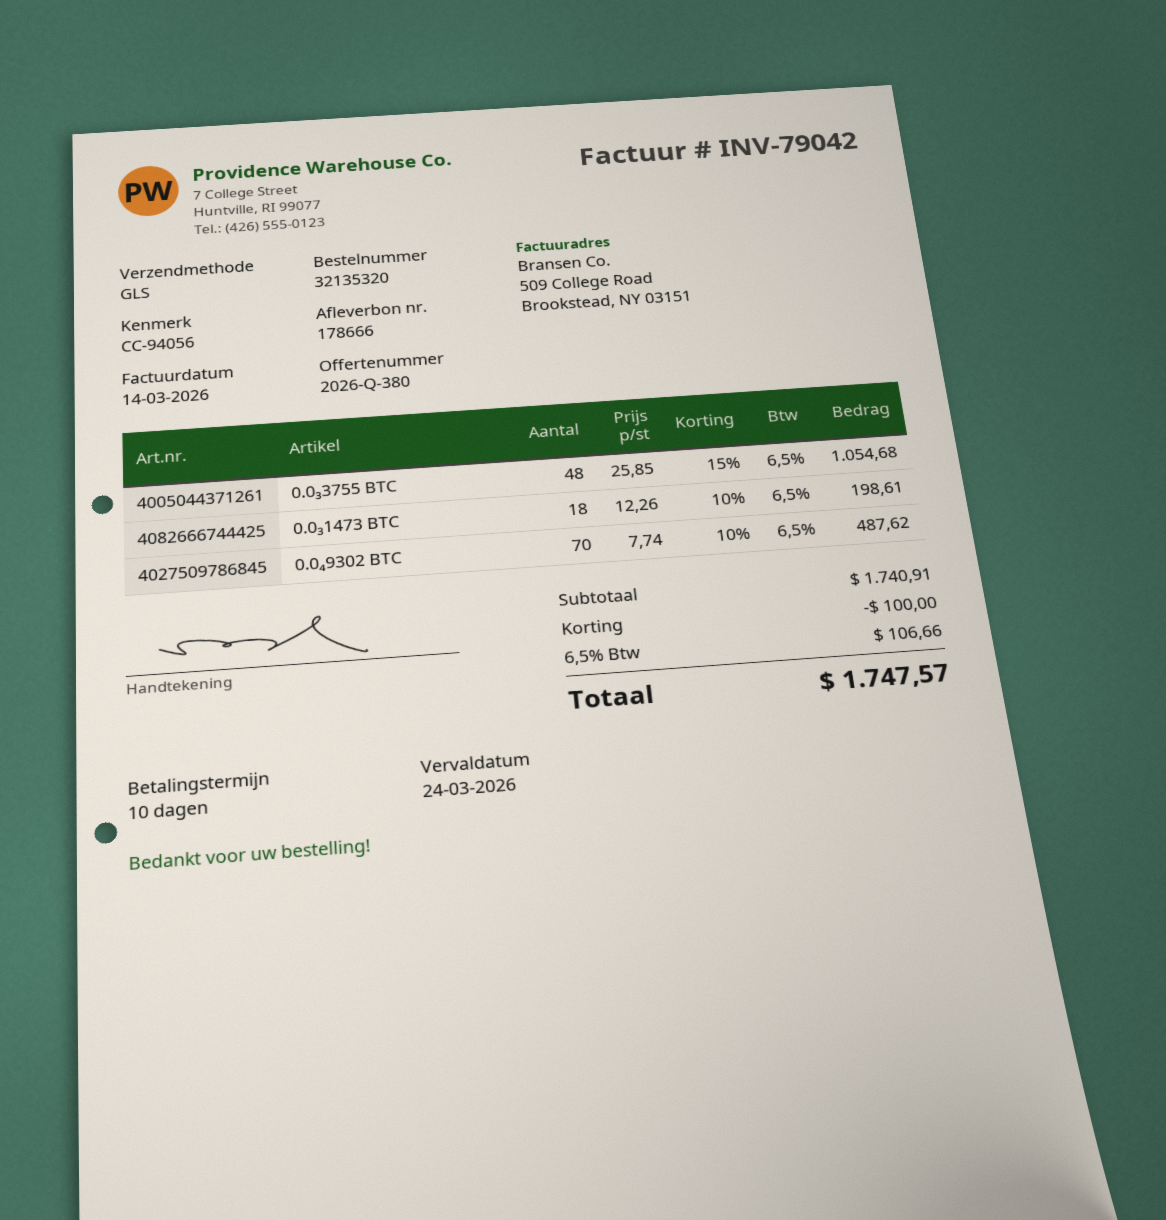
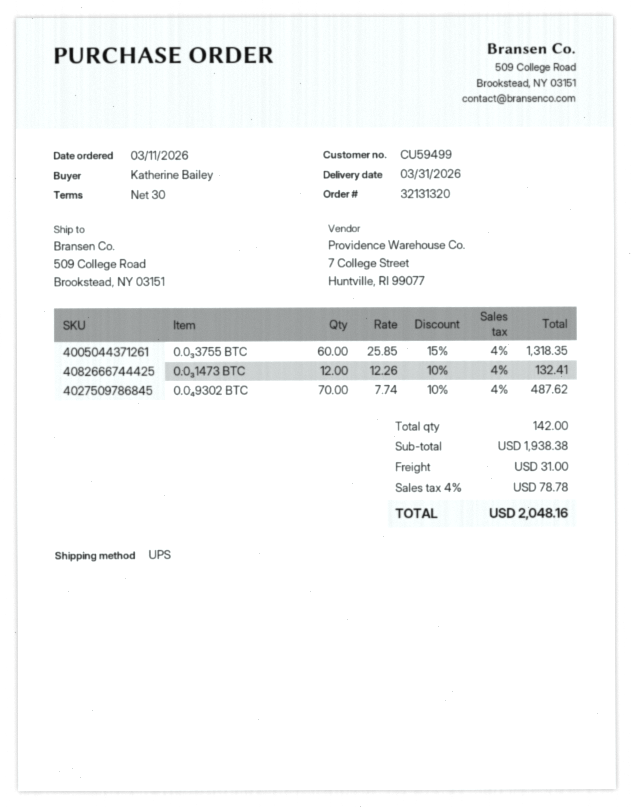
order number: 32135320 -> 32131320
payment terms: 10 days -> 30 days
shipping method: GLS -> UPS
0.0₃3755 BTC: 48 x 25.85 - 15% = 1054.68 -> 60 x 25.85 - 15% = 1318.35
0.0₃1473 BTC: 18 x 12.26 - 10% = 198.61 -> 12 x 12.26 - 10% = 132.41
subtotal: 1740.91 -> 1938.38
discount: 100.00 -> none
shipping: none -> 31.00
tax: 6.5% = 106.66 -> 4% = 78.78
total: 1747.57 -> 2048.16

